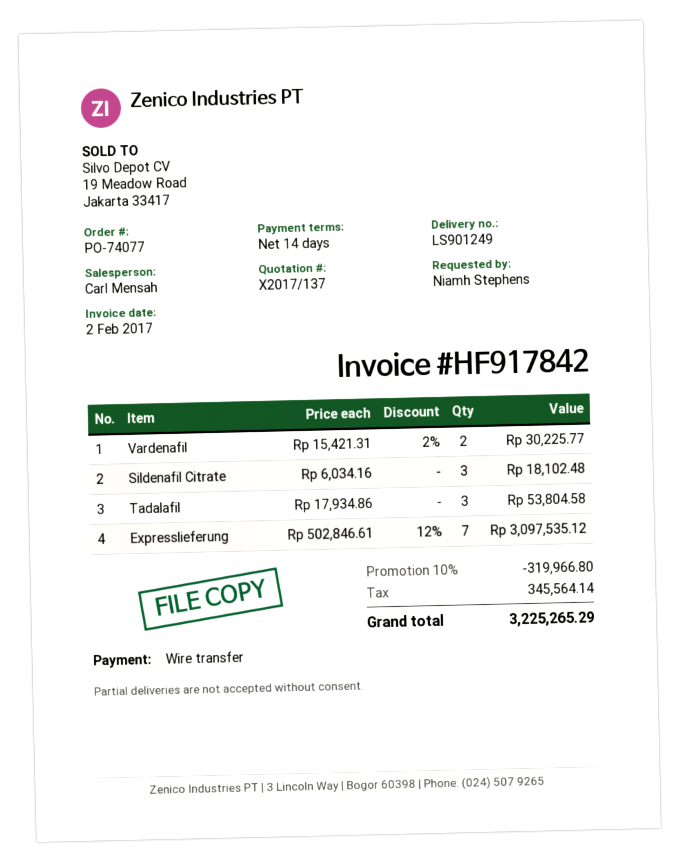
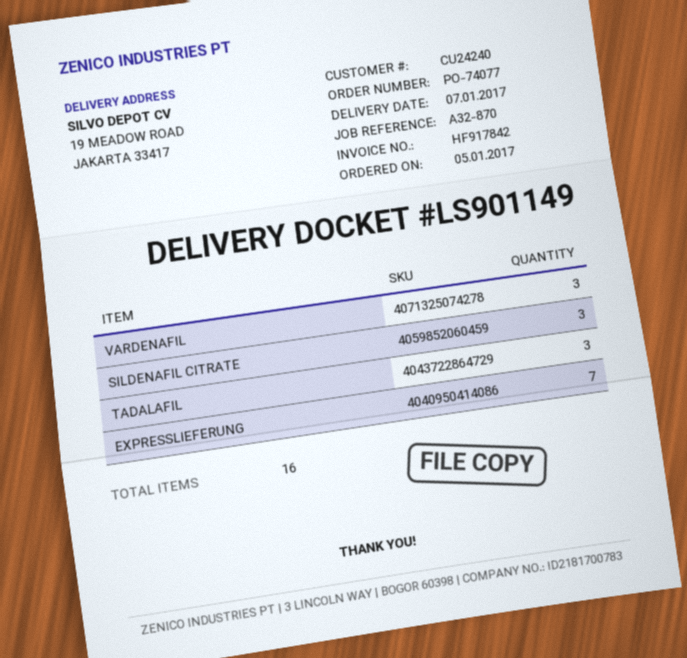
delivery note number: LS901249 -> LS901149
Vardenafil: 2 -> 3

